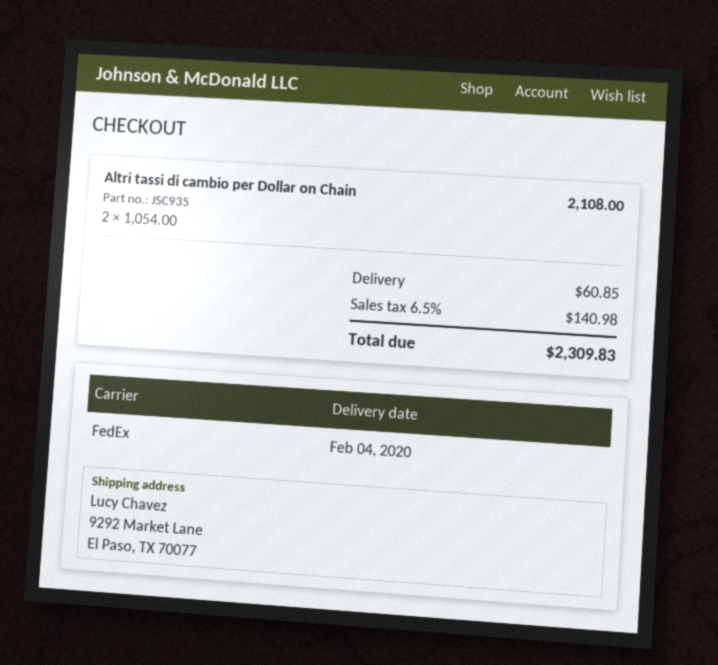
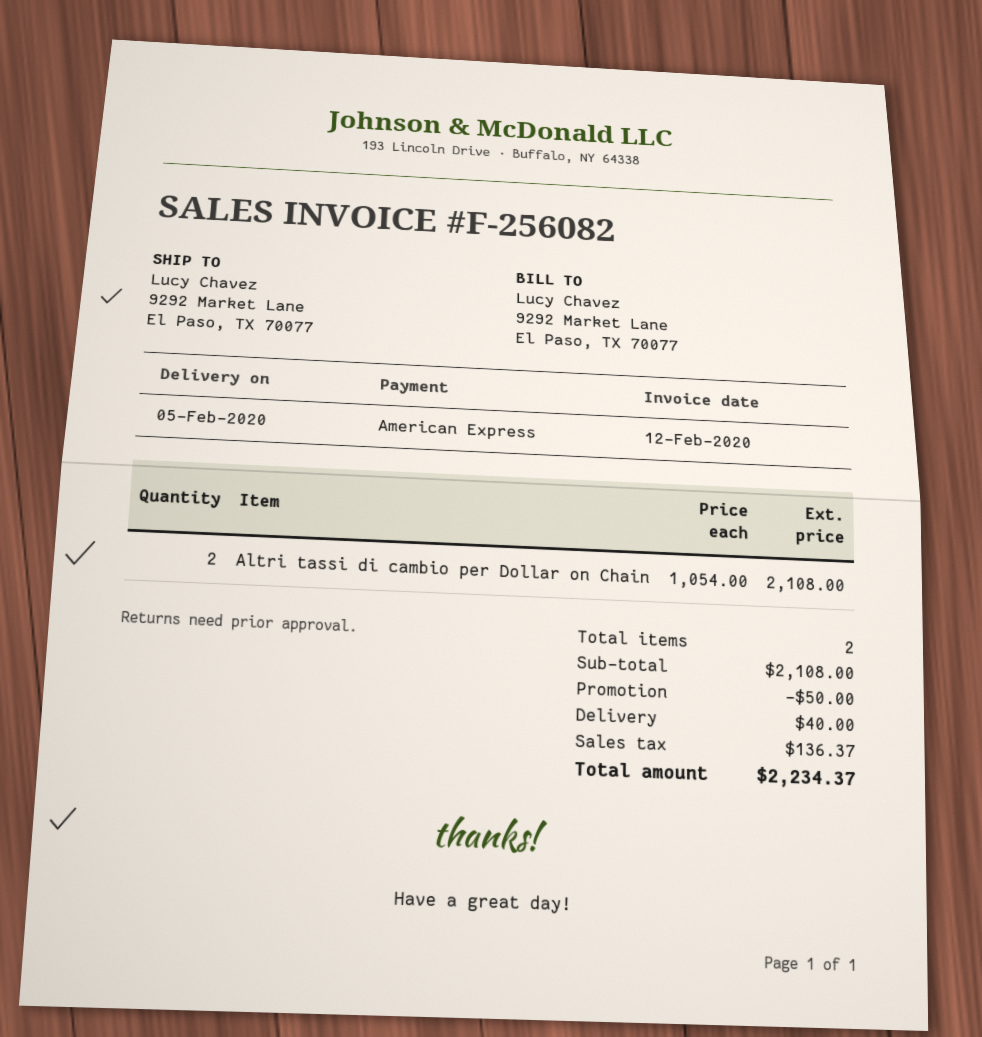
delivery date: 2020-02-04 -> 2020-02-05
discount: none -> 50.00
shipping: 60.85 -> 40.00
tax: 140.98 -> 136.37
total: 2309.83 -> 2234.37

